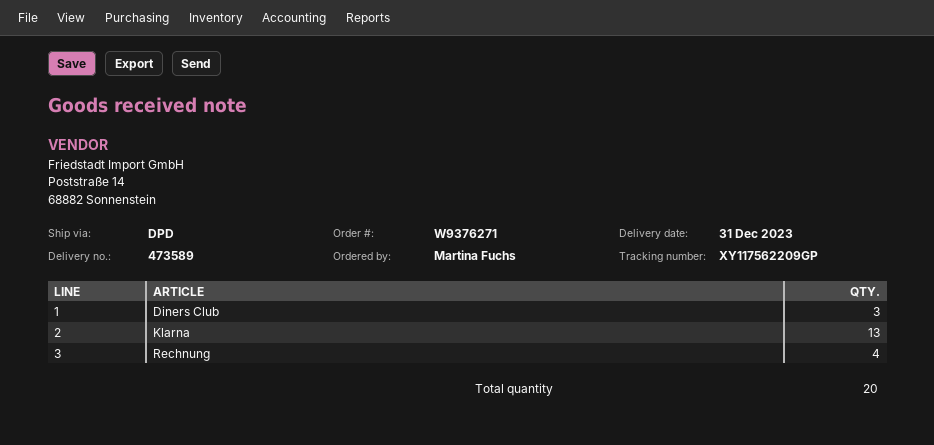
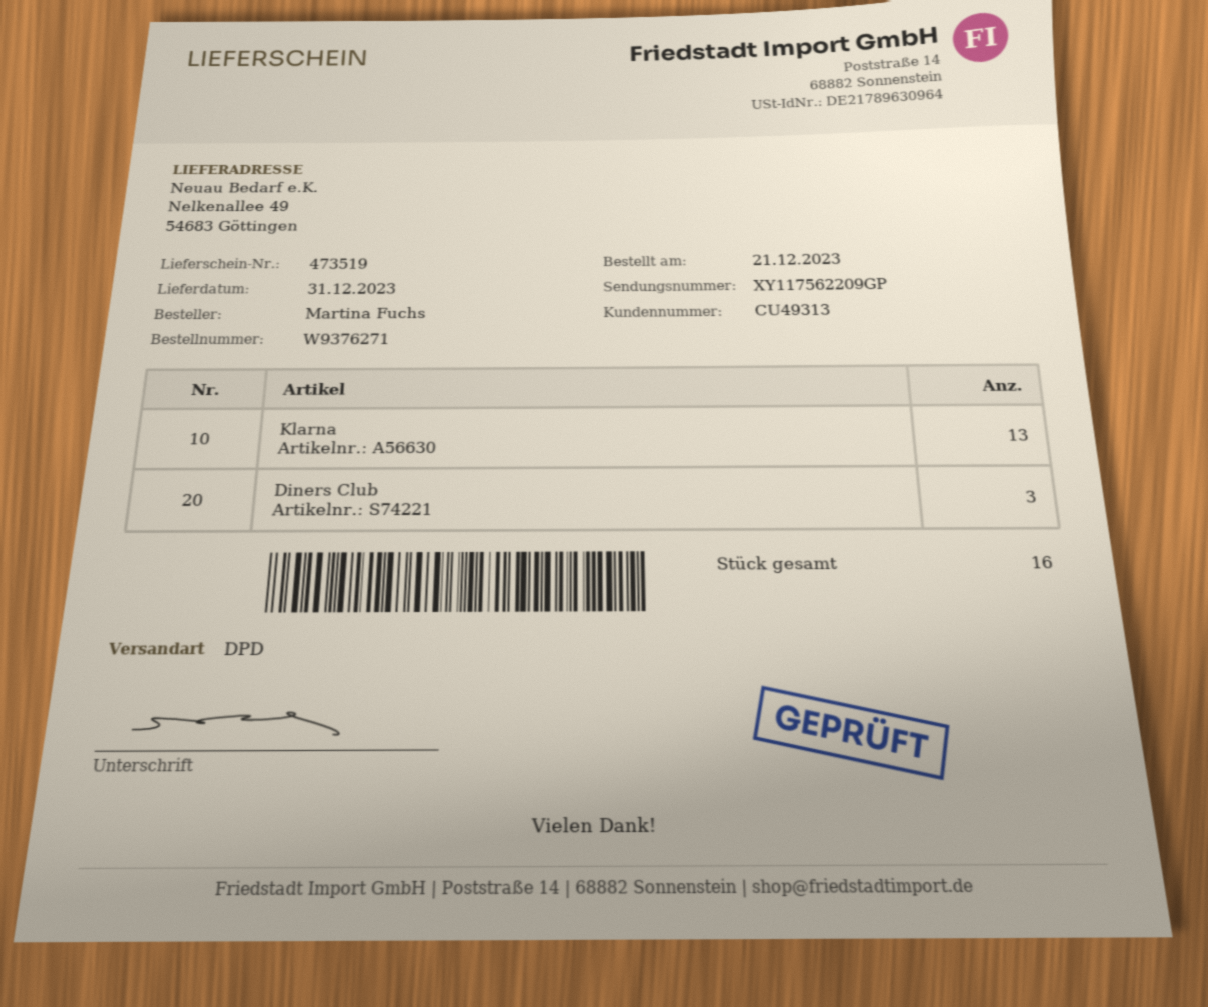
delivery note number: 473589 -> 473519
Rechnung: 4 -> none
total quantity: 20 -> 16

